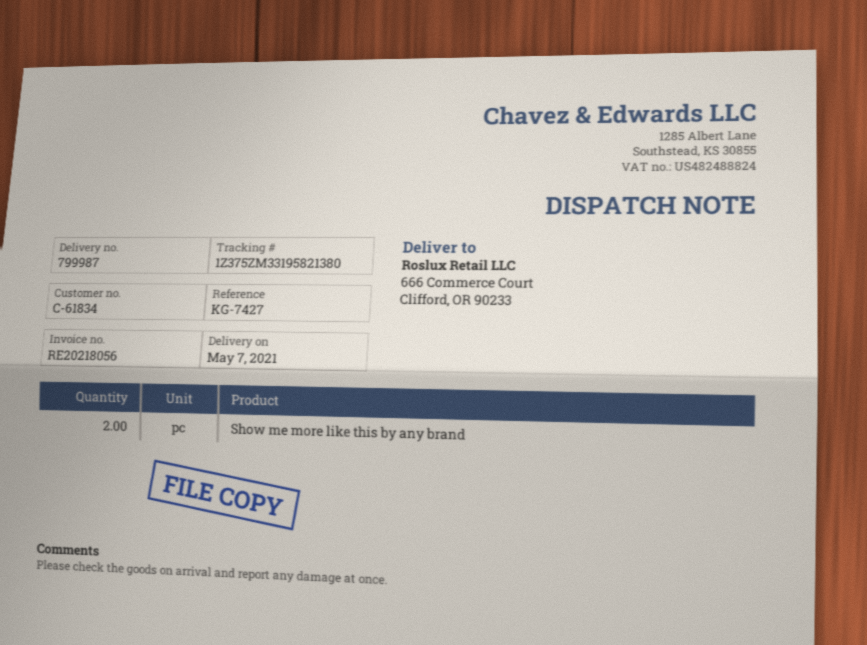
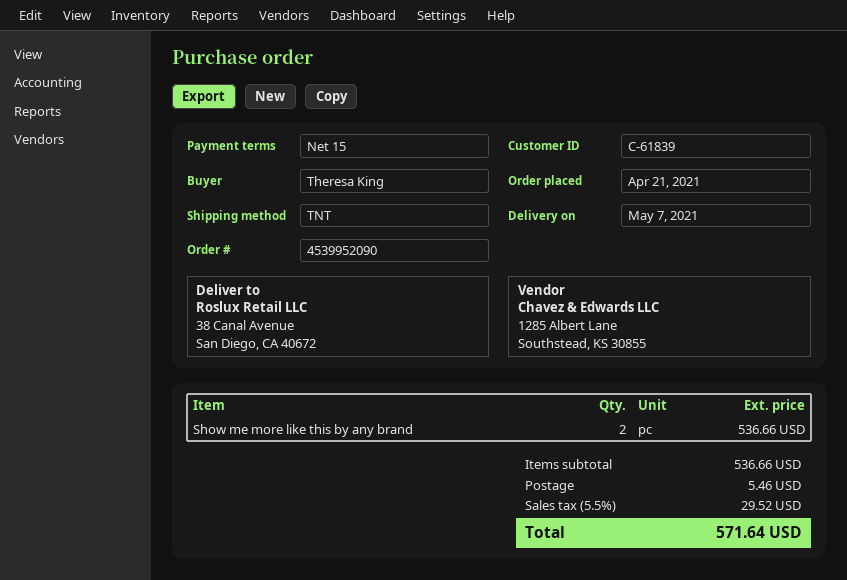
customer number: C-61834 -> C-61839
ship to: 666 Commerce Court, Clifford, OR 90233 -> 38 Canal Avenue, San Diego, CA 40672

